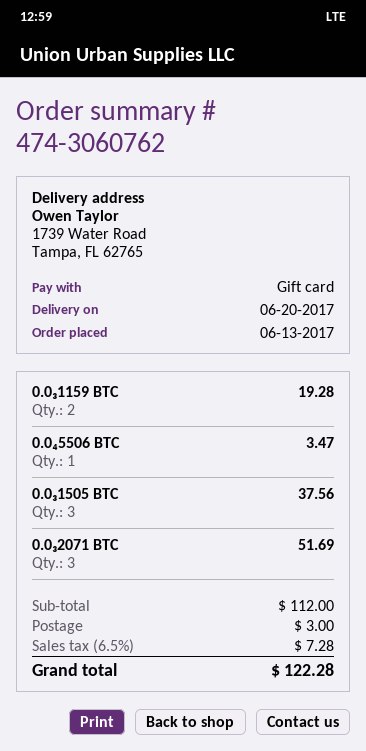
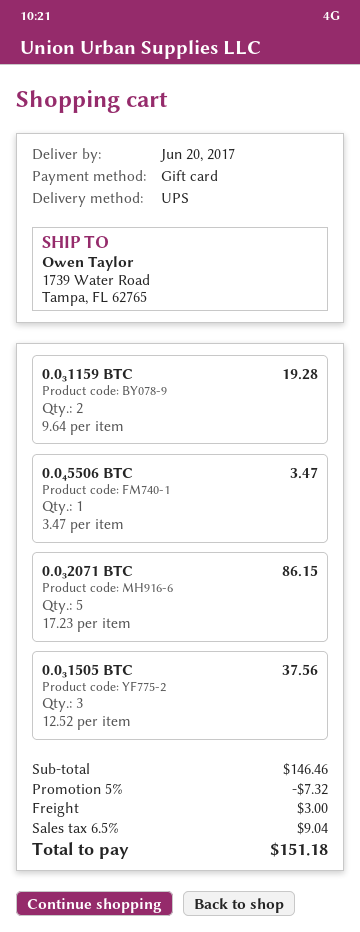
0.0₃2071 BTC: 3 for 51.69 -> 5 for 86.15
subtotal: 112.00 -> 146.46
discount: none -> 5% = 7.32
tax: 6.5% = 7.28 -> 6.5% = 9.04
total: 122.28 -> 151.18

